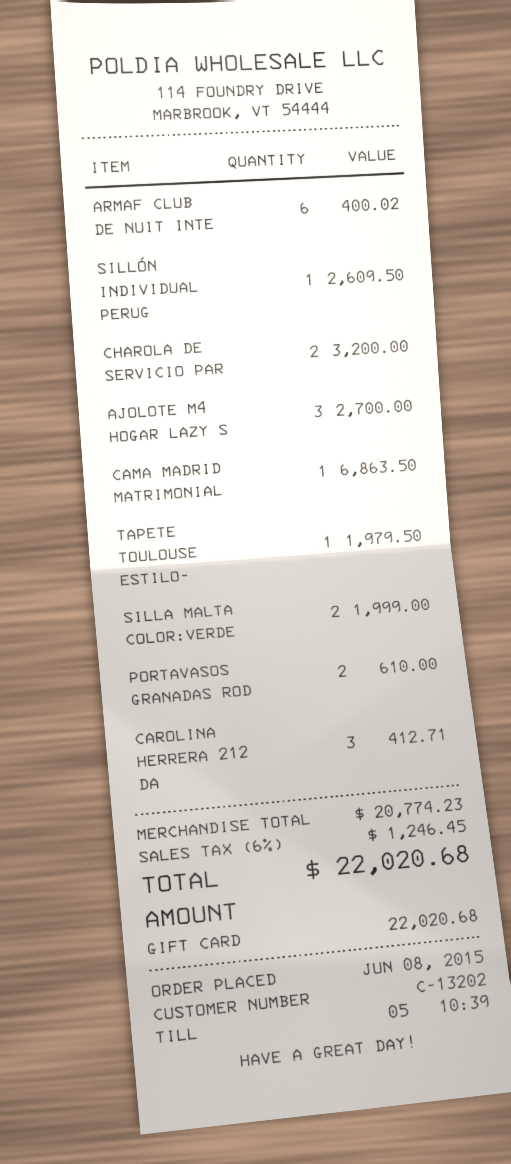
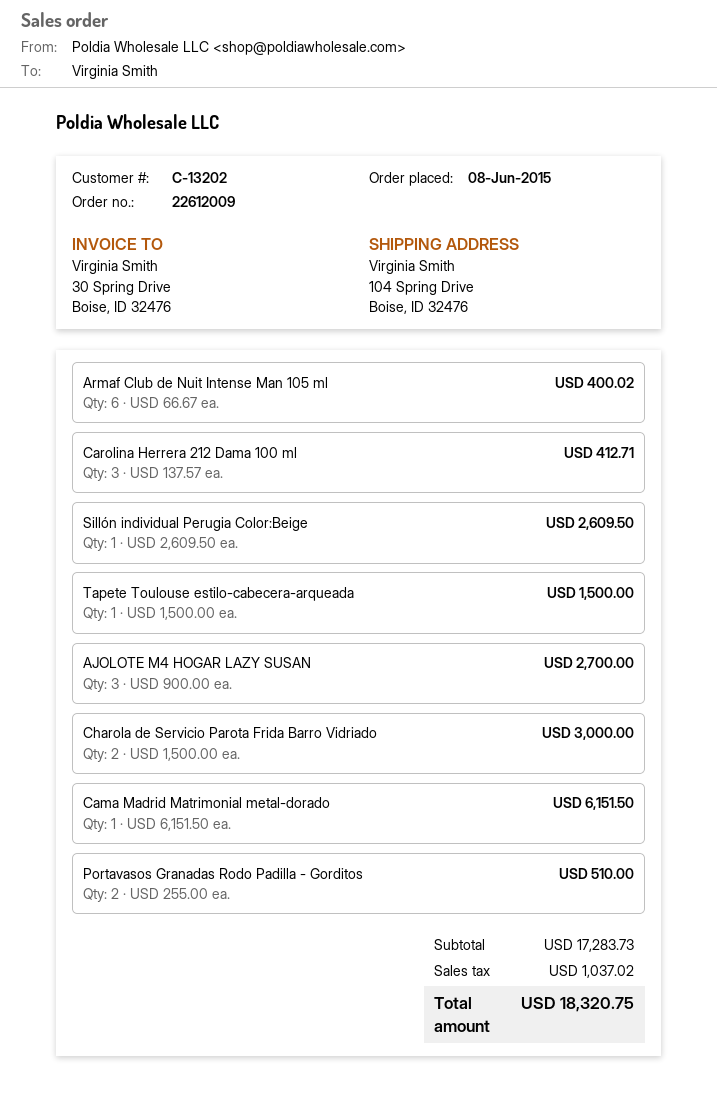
CHAROLA DE SERVICIO PAR: 2 for 3200.00 -> 2 for 3000.00
CAMA MADRID MATRIMONIAL: 1 for 6863.50 -> 1 for 6151.50
TAPETE TOULOUSE ESTILO-: 1 for 1979.50 -> 1 for 1500.00
SILLA MALTA COLOR:VERDE: 2 for 1999.00 -> none
PORTAVASOS GRANADAS ROD: 2 for 610.00 -> 2 for 510.00
subtotal: 20774.23 -> 17283.73
tax: 1246.45 -> 1037.02
total: 22020.68 -> 18320.75

